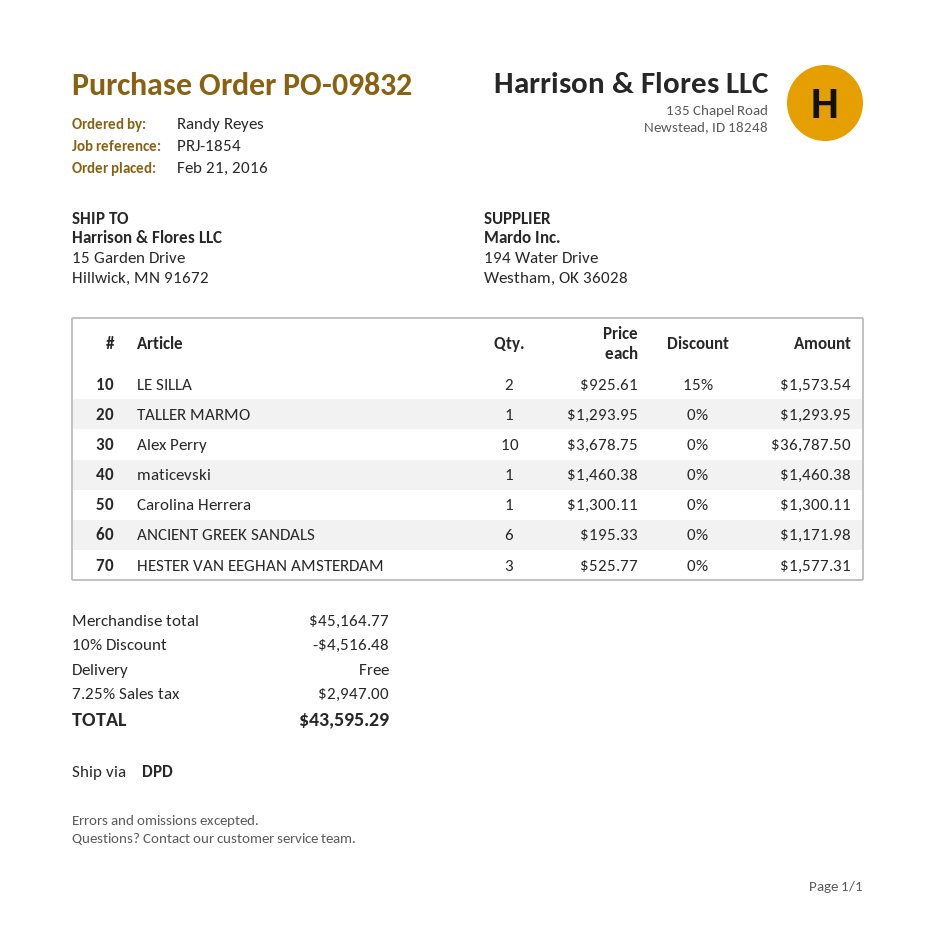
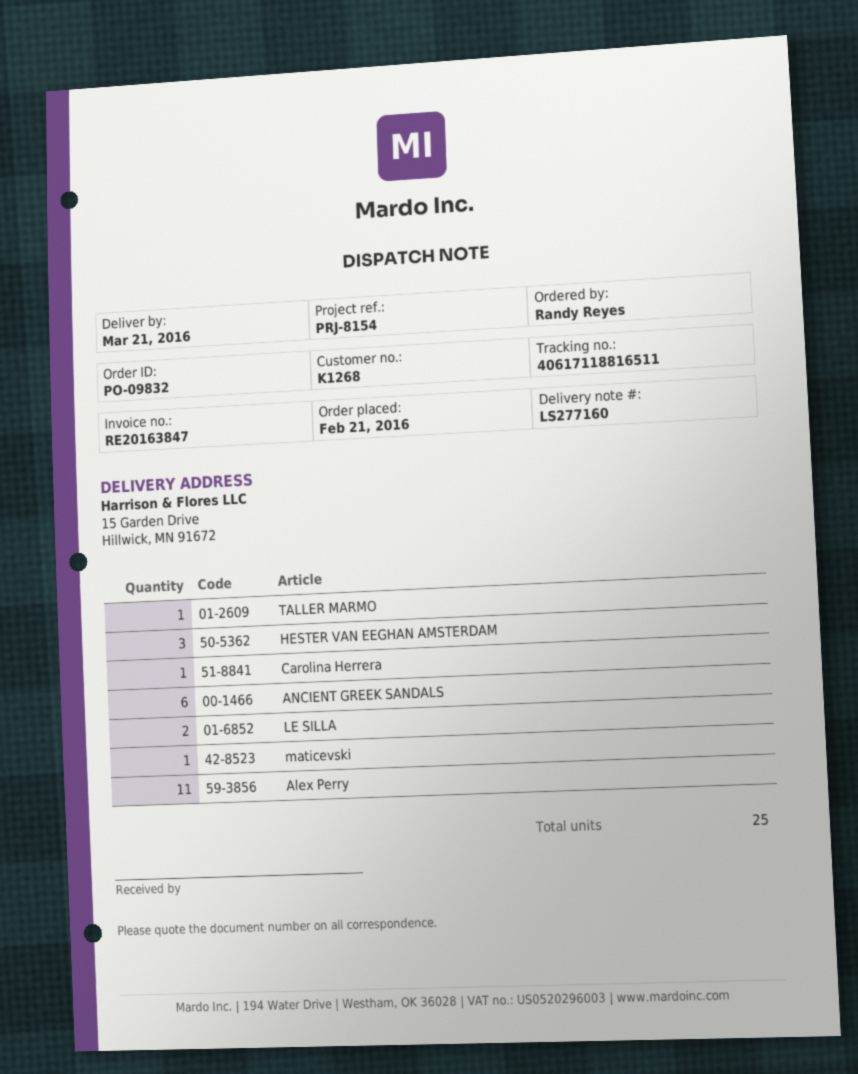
reference: PRJ-1854 -> PRJ-8154
Alex Perry: 10 -> 11

